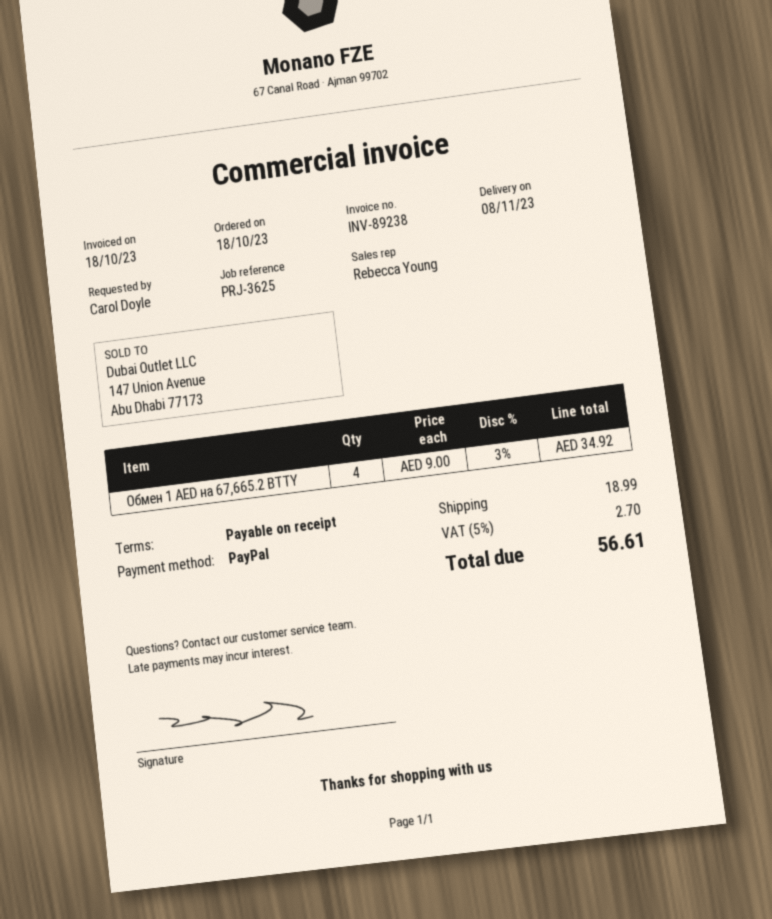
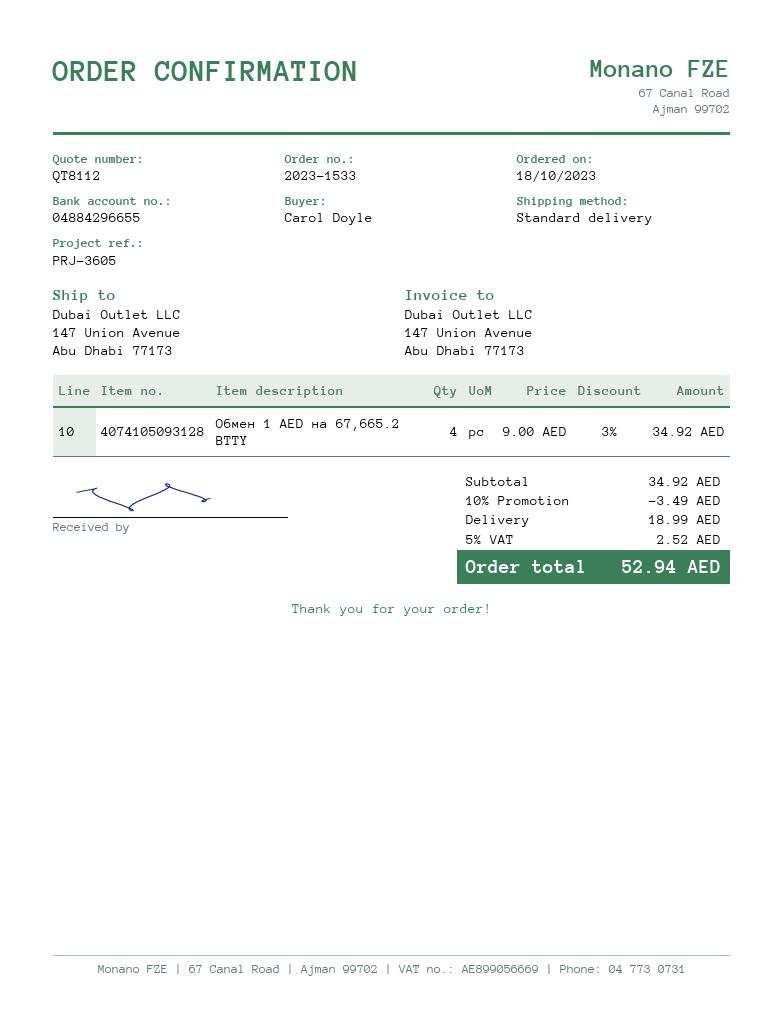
reference: PRJ-3625 -> PRJ-3605
discount: none -> 10% = 3.49
tax: 5% = 2.70 -> 5% = 2.52
total: 56.61 -> 52.94

